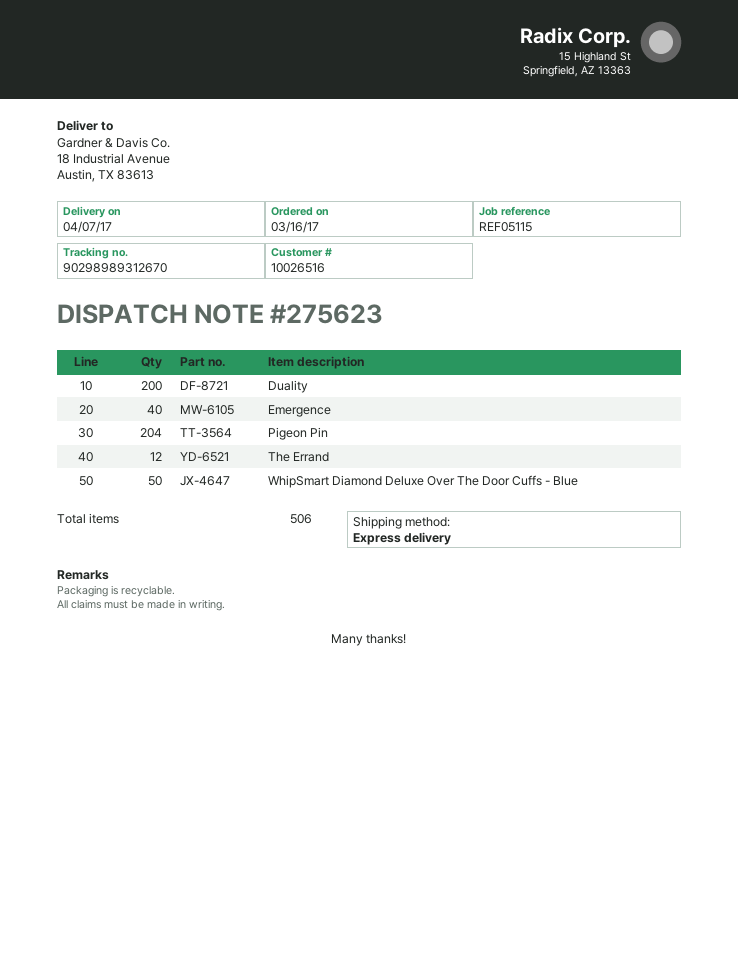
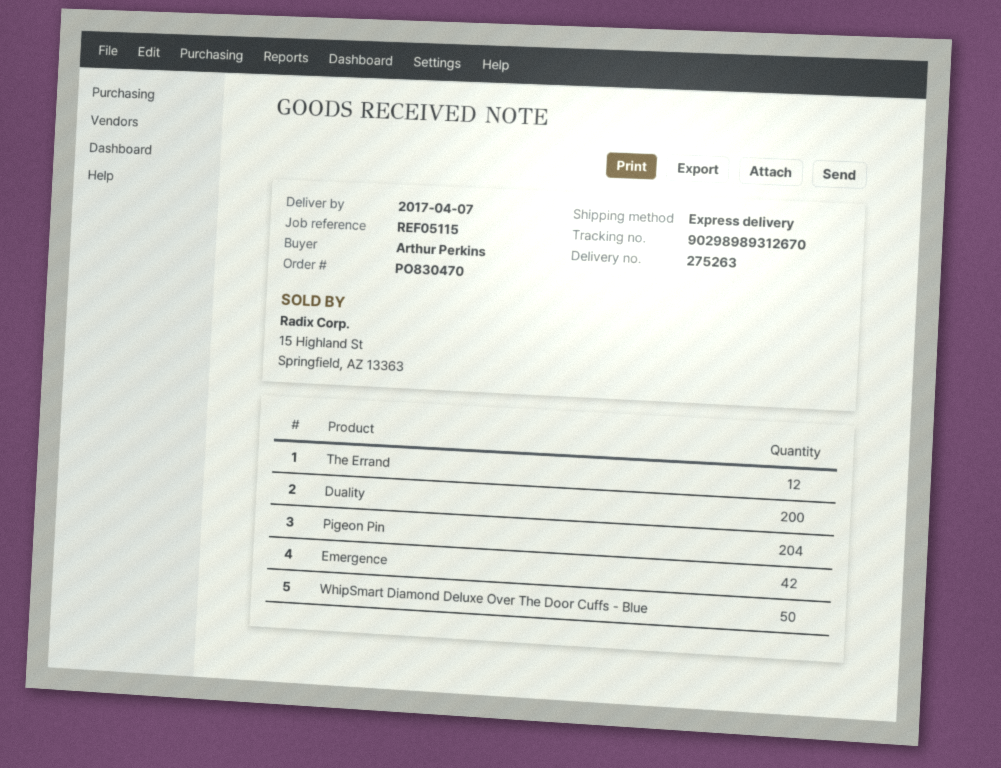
delivery note number: 275623 -> 275263
Emergence: 40 -> 42

